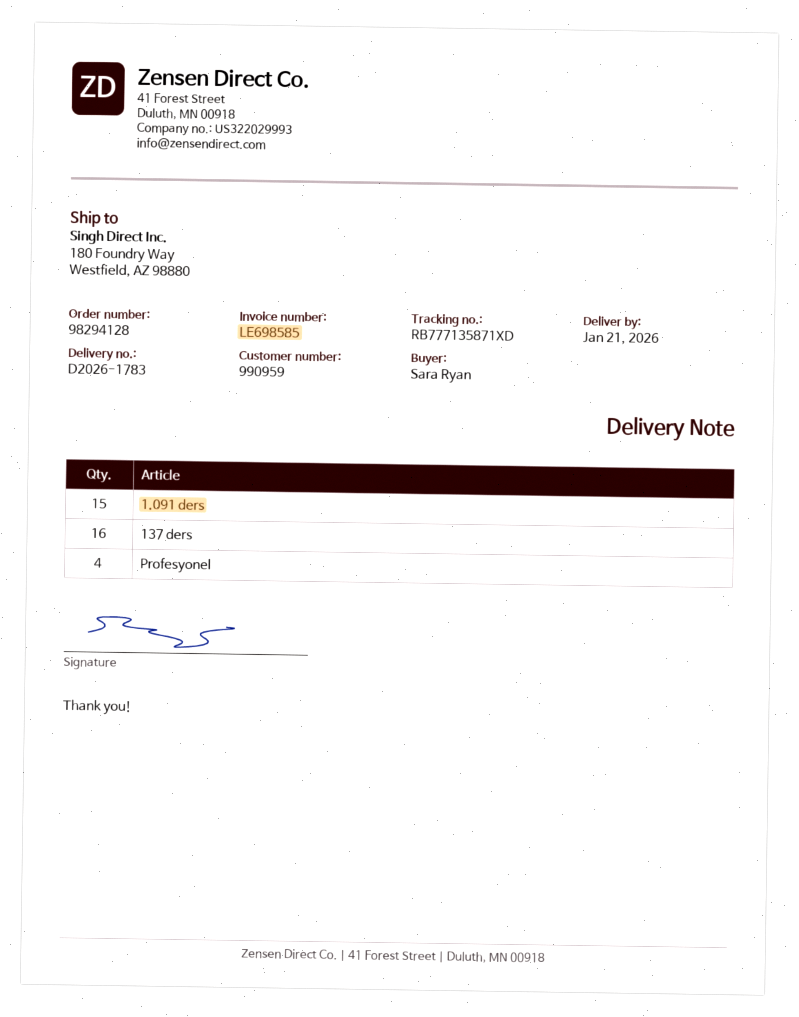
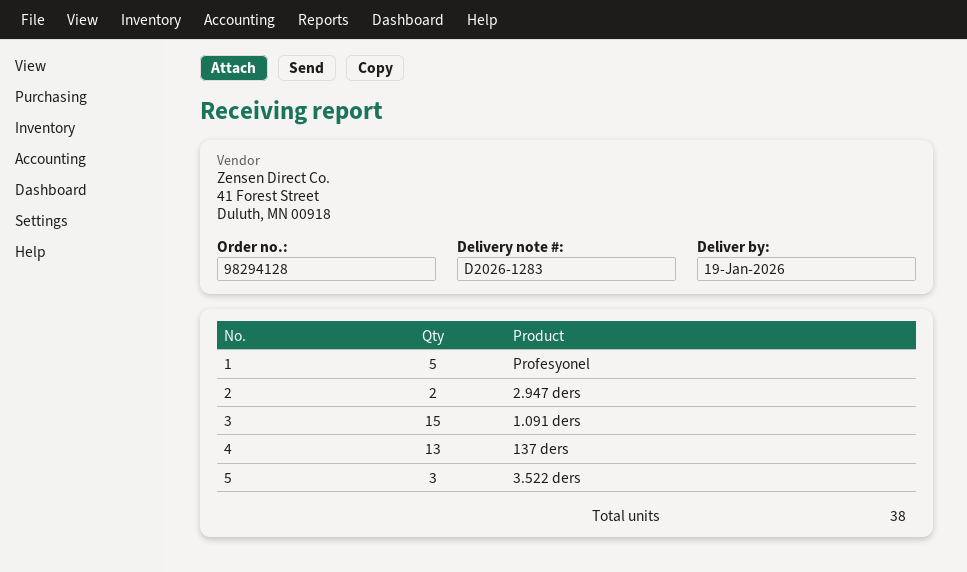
delivery note number: D2026-1783 -> D2026-1283
delivery date: 2026-01-21 -> 2026-01-19
137 ders: 16 -> 13
Profesyonel: 4 -> 5
2.947 ders: none -> 2
3.522 ders: none -> 3

